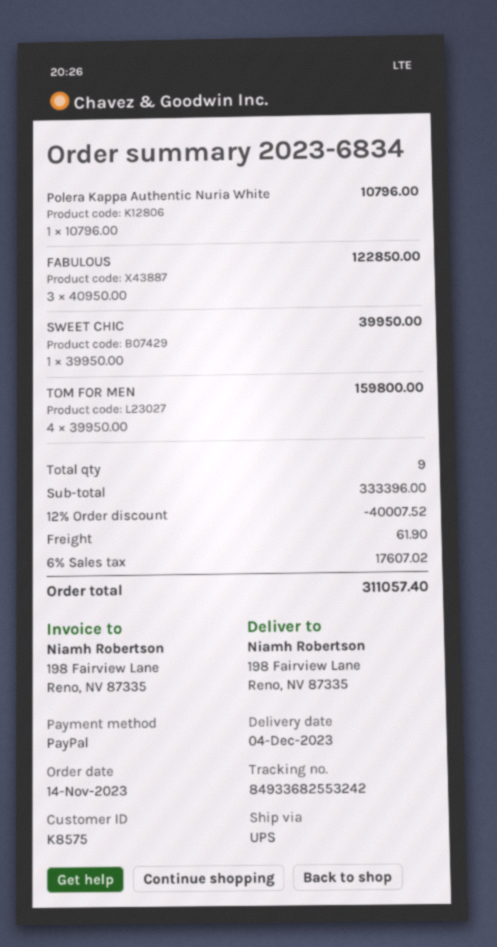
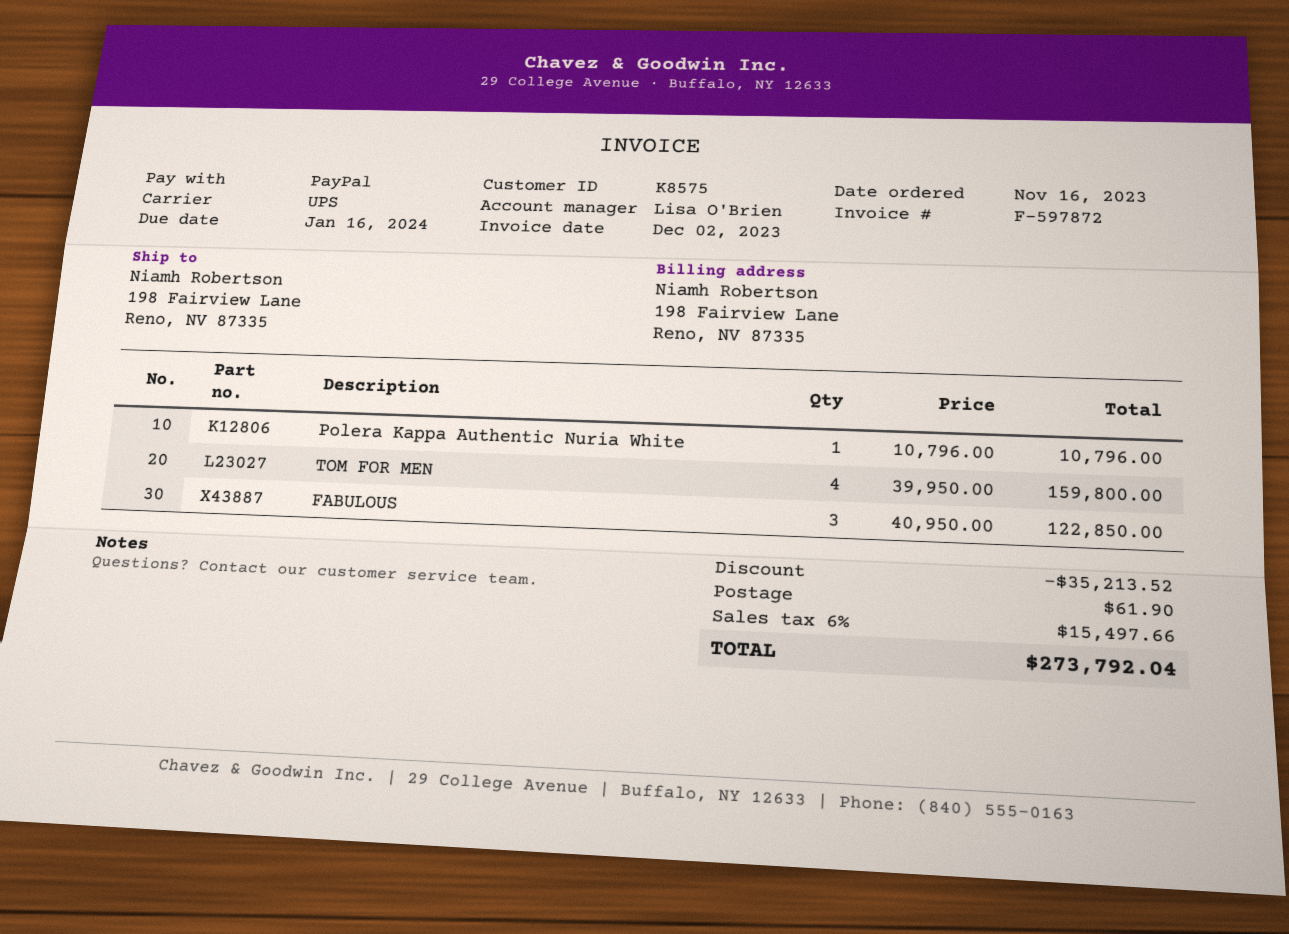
order date: 2023-11-14 -> 2023-11-16
SWEET CHIC: 1 x 39950.00 = 39950.00 -> none
discount: 40007.52 -> 35213.52
tax: 6% = 17607.02 -> 6% = 15497.66
total: 311057.40 -> 273792.04

